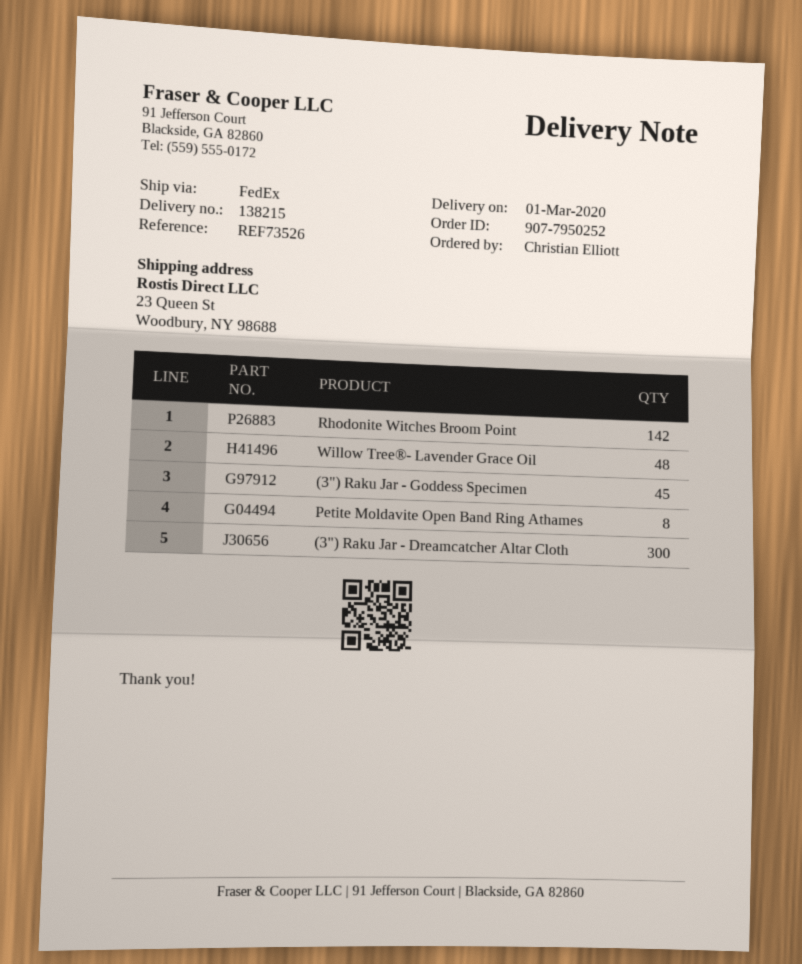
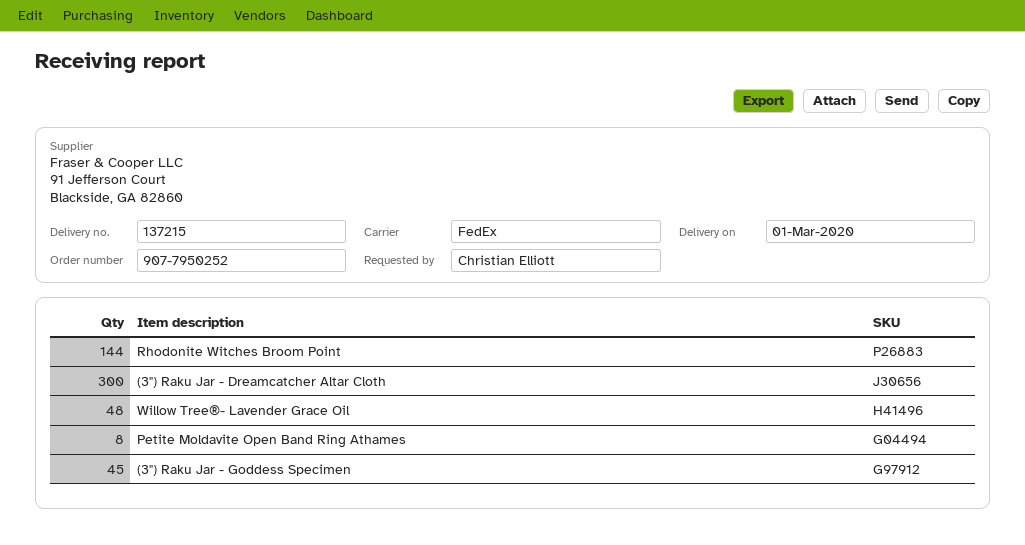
delivery note number: 138215 -> 137215
Rhodonite Witches Broom Point: 142 -> 144

